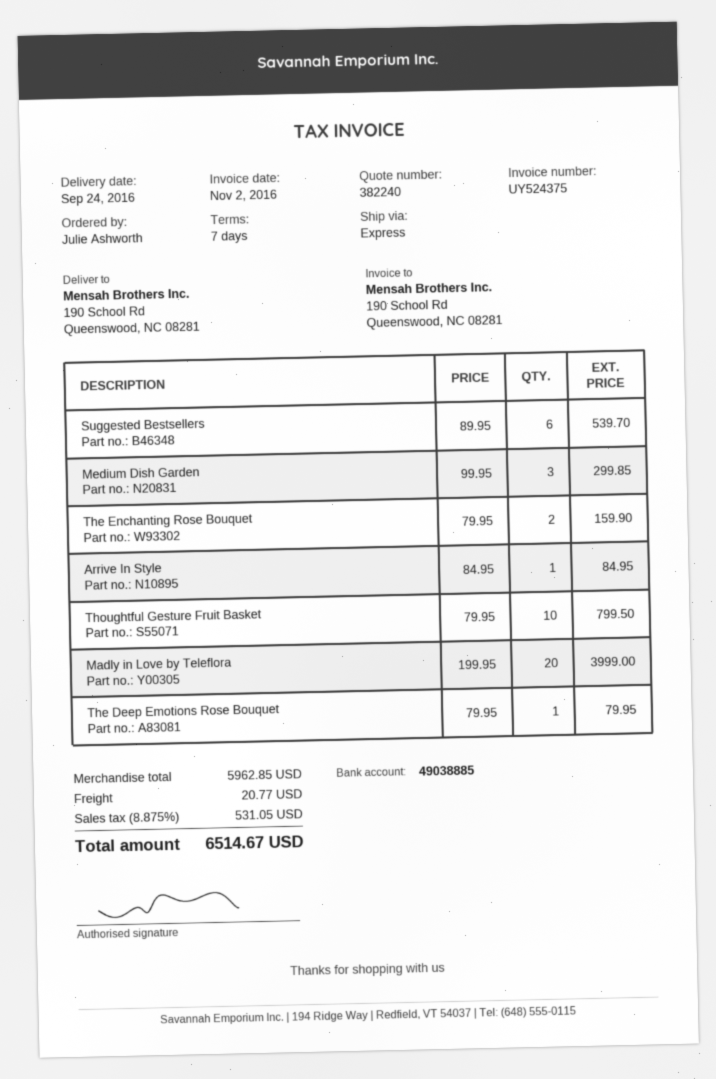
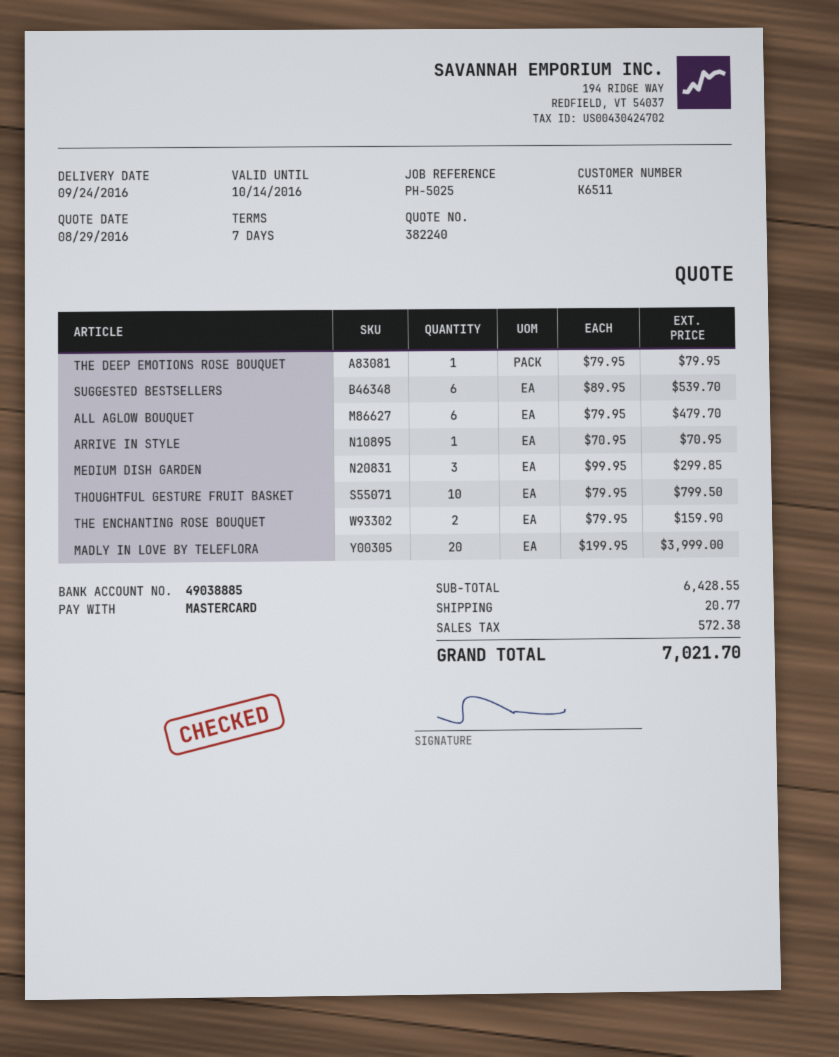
Arrive In Style: 1 x 84.95 = 84.95 -> 1 x 70.95 = 70.95
ALL AGLOW BOUQUET: none -> 6 x 79.95 = 479.70
subtotal: 5962.85 -> 6428.55
tax: 531.05 -> 572.38
total: 6514.67 -> 7021.70

